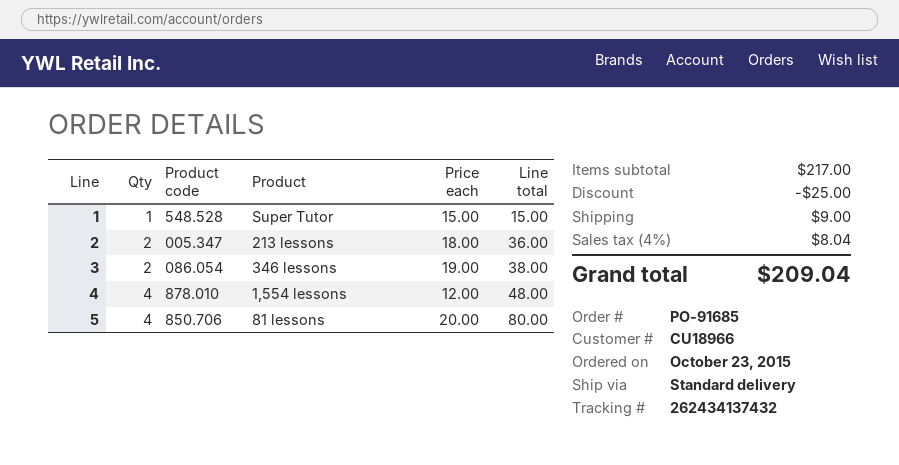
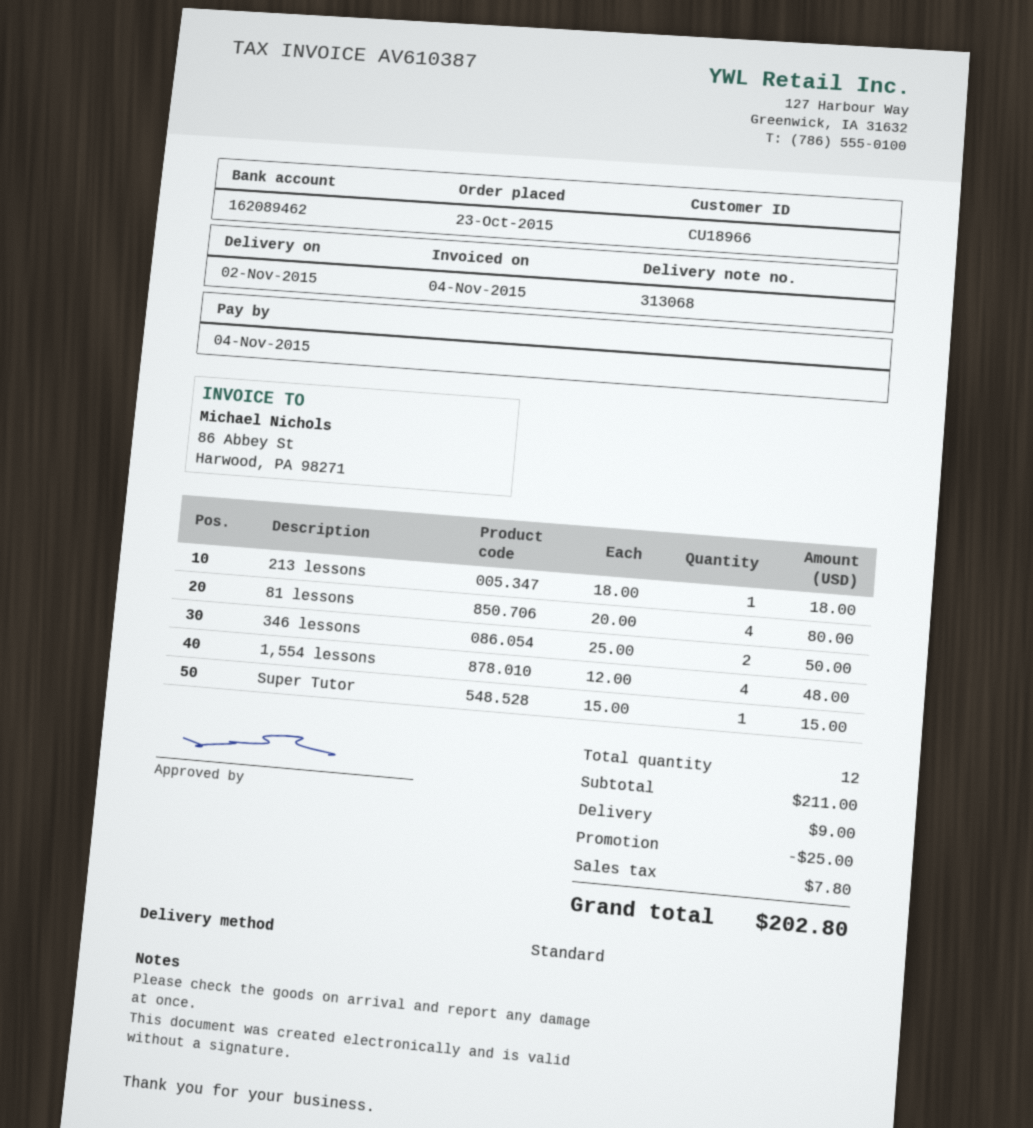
213 lessons: 2 x 18.00 = 36.00 -> 1 x 18.00 = 18.00
346 lessons: 2 x 19.00 = 38.00 -> 2 x 25.00 = 50.00
subtotal: 217.00 -> 211.00
tax: 8.04 -> 7.80
total: 209.04 -> 202.80

